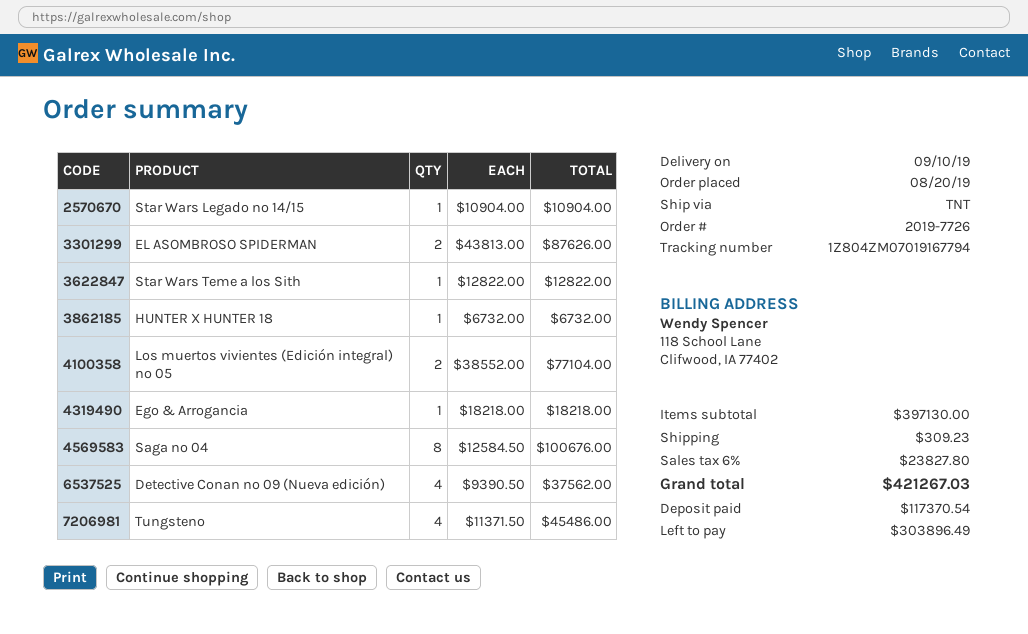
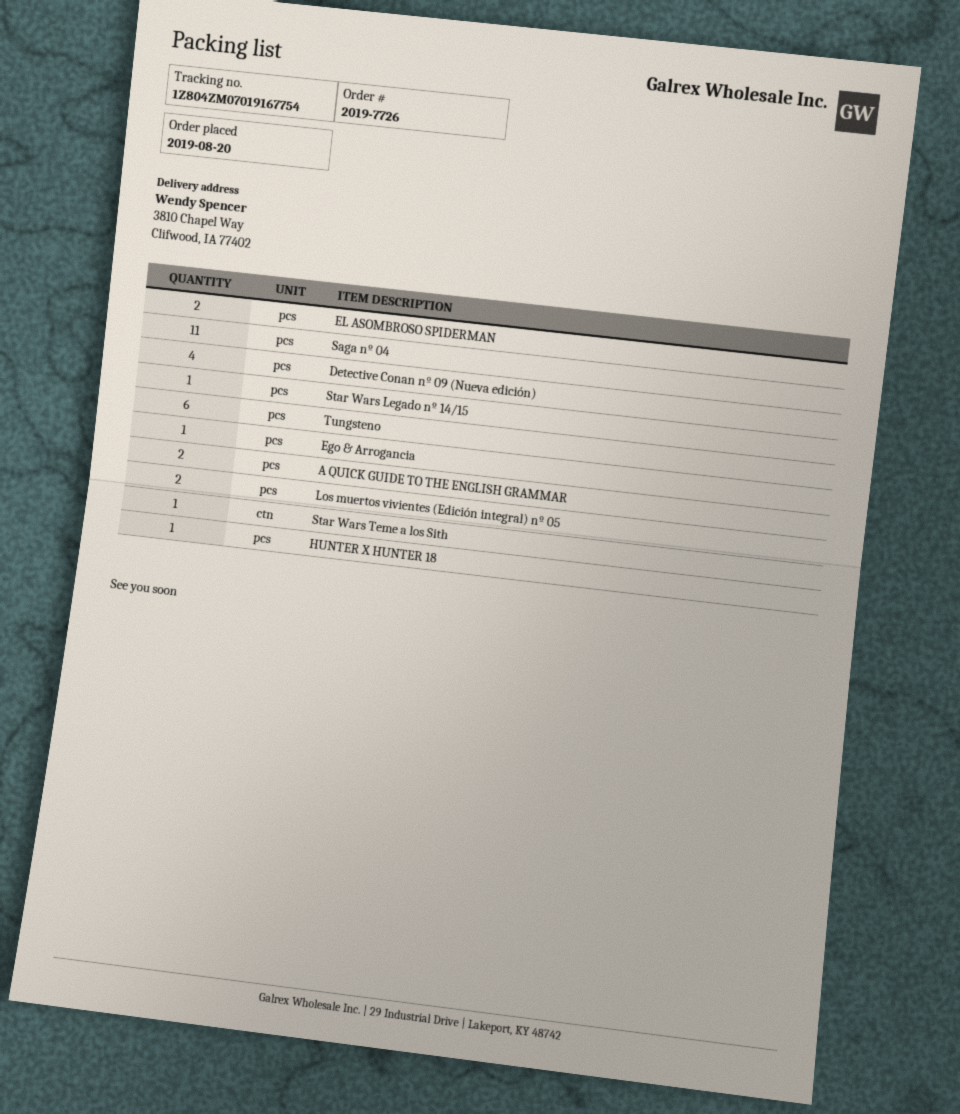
tracking number: 1Z804ZM07019167794 -> 1Z804ZM07019167754
Saga nº 04: 8 -> 11
Tungsteno: 4 -> 6
A QUICK GUIDE TO THE ENGLISH GRAMMAR: none -> 2

